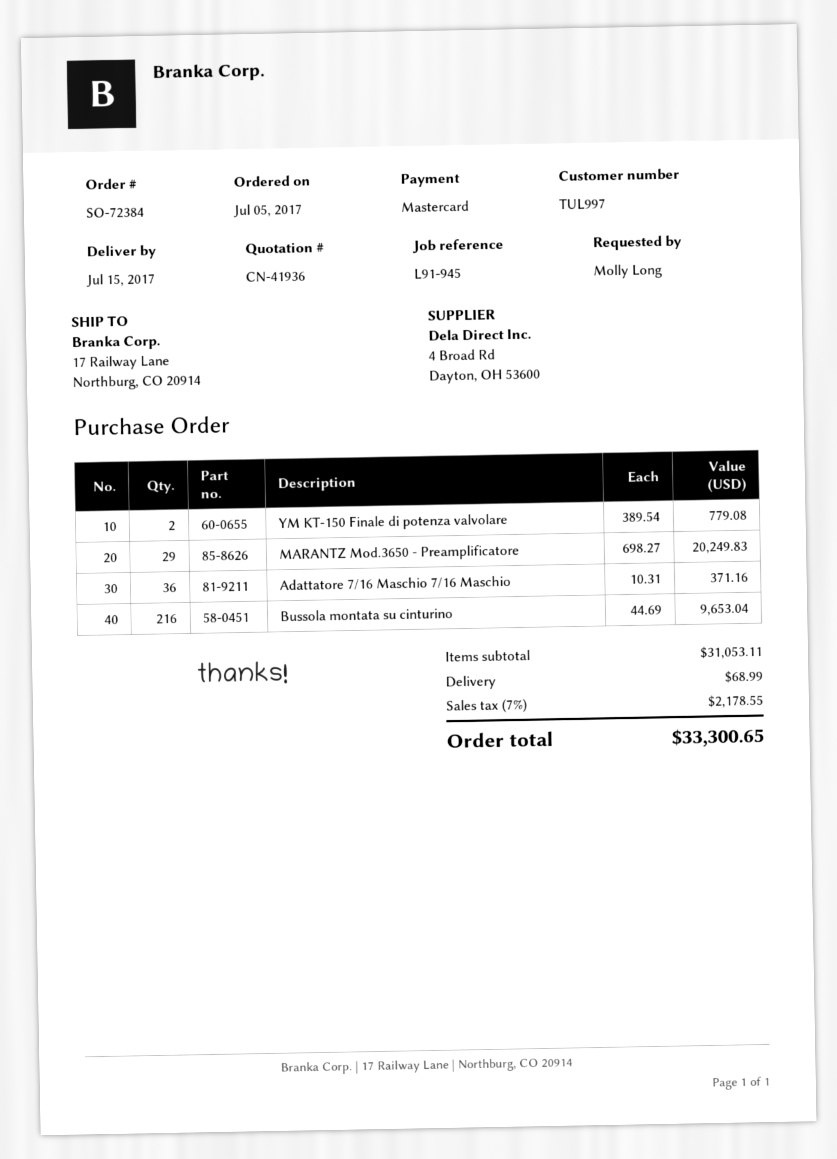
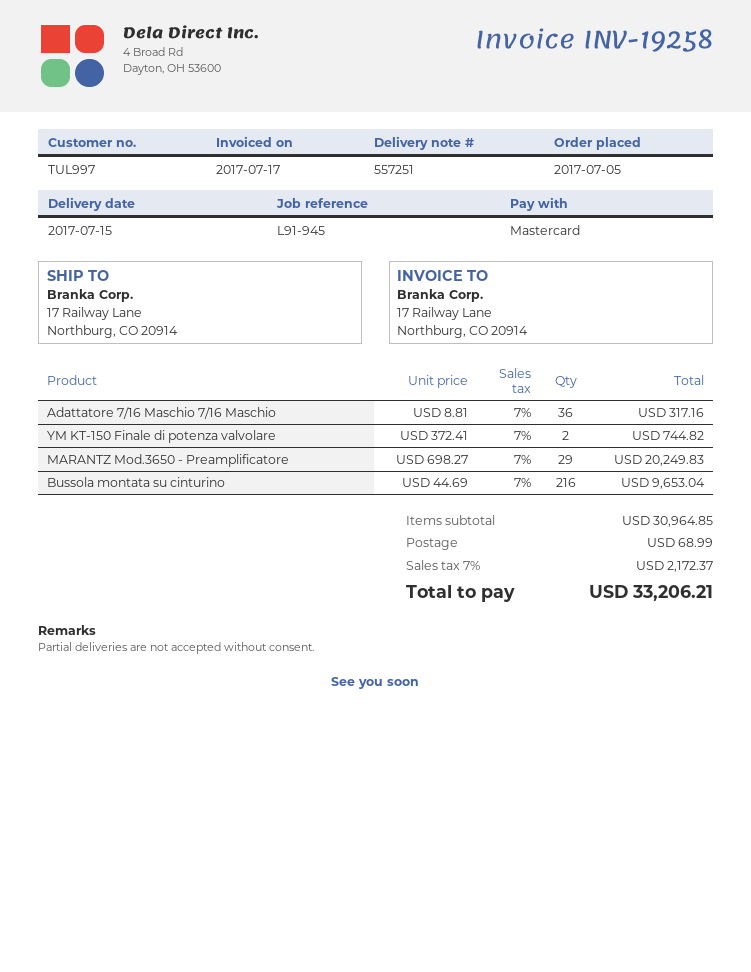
YM KT-150 Finale di potenza valvolare: 2 x 389.54 = 779.08 -> 2 x 372.41 = 744.82
Adattatore 7/16 Maschio 7/16 Maschio: 36 x 10.31 = 371.16 -> 36 x 8.81 = 317.16
subtotal: 31053.11 -> 30964.85
tax: 7% = 2178.55 -> 7% = 2172.37
total: 33300.65 -> 33206.21

